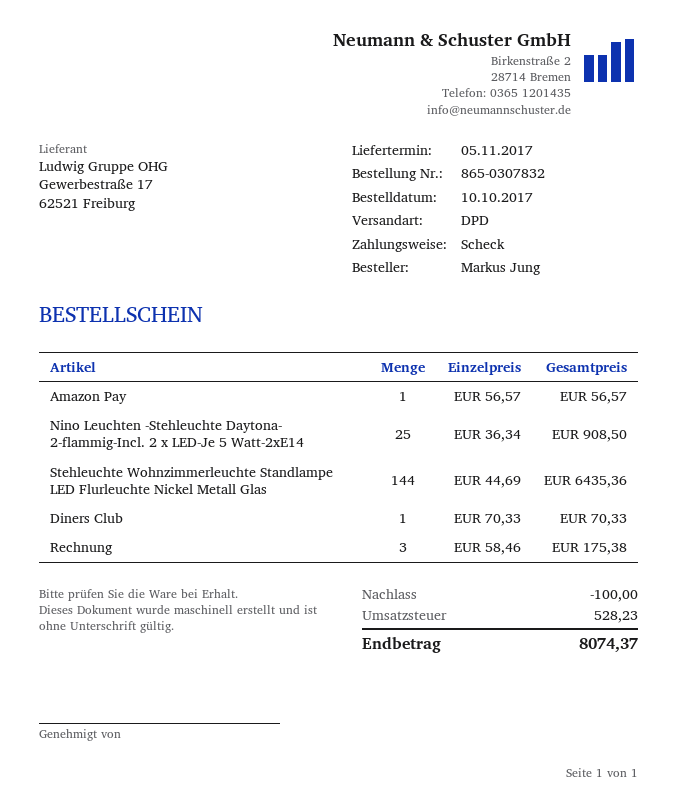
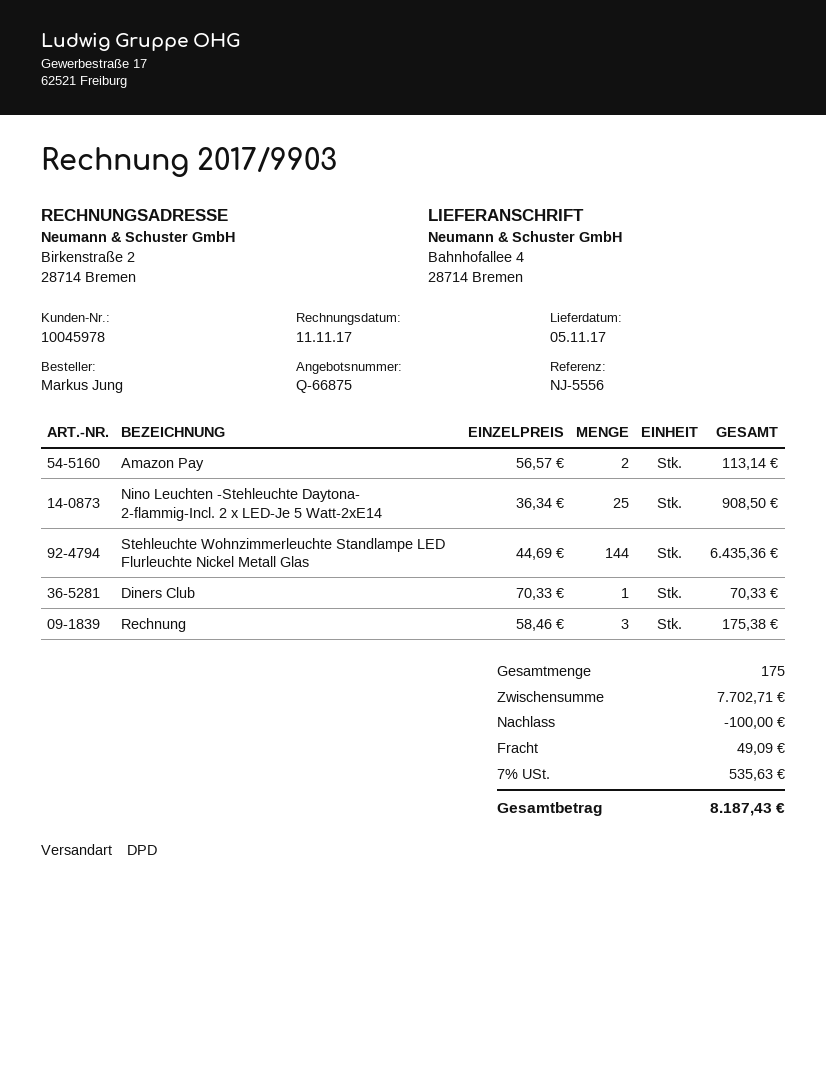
Amazon Pay: 1 x 56.57 = 56.57 -> 2 x 56.57 = 113.14
shipping: none -> 49.09
tax: 528.23 -> 535.63
total: 8074.37 -> 8187.43

